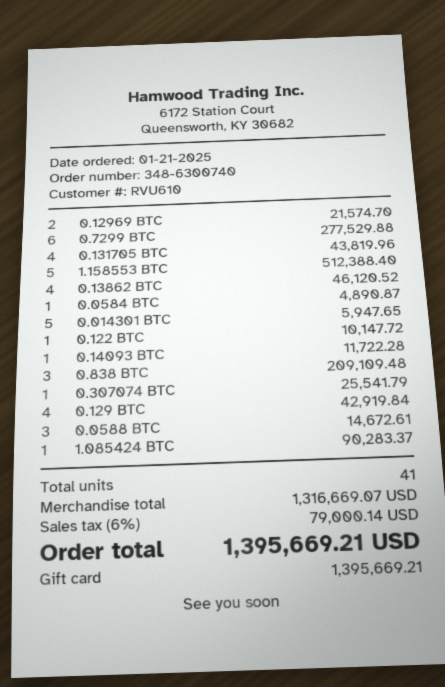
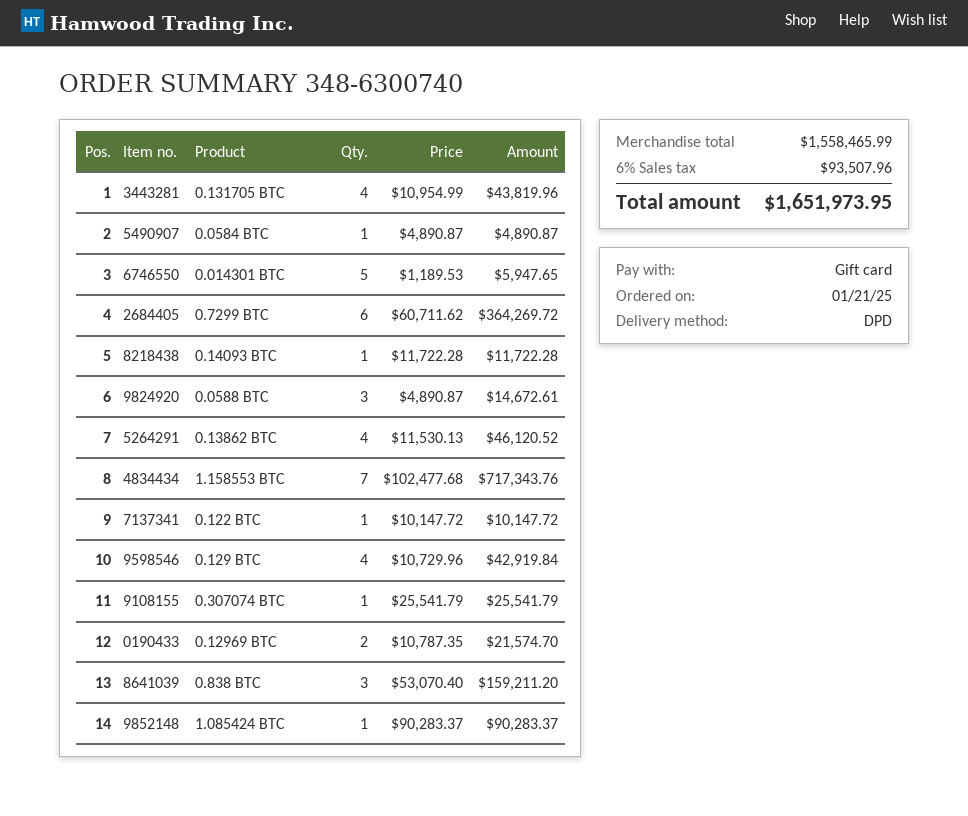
0.7299 BTC: 6 for 277529.88 -> 6 for 364269.72
1.158553 BTC: 5 for 512388.40 -> 7 for 717343.76
0.838 BTC: 3 for 209109.48 -> 3 for 159211.20
subtotal: 1316669.07 -> 1558465.99
tax: 6% = 79000.14 -> 6% = 93507.96
total: 1395669.21 -> 1651973.95

